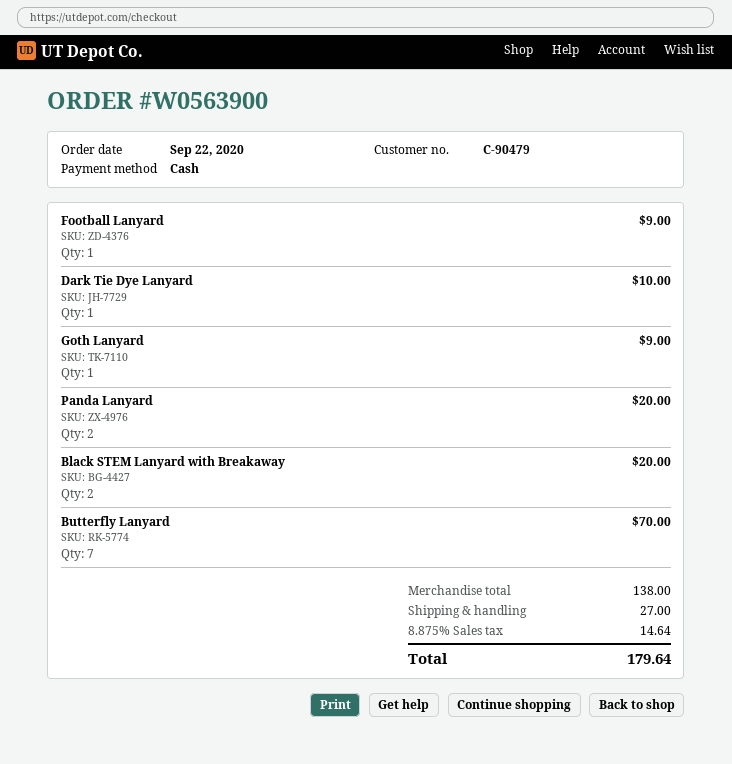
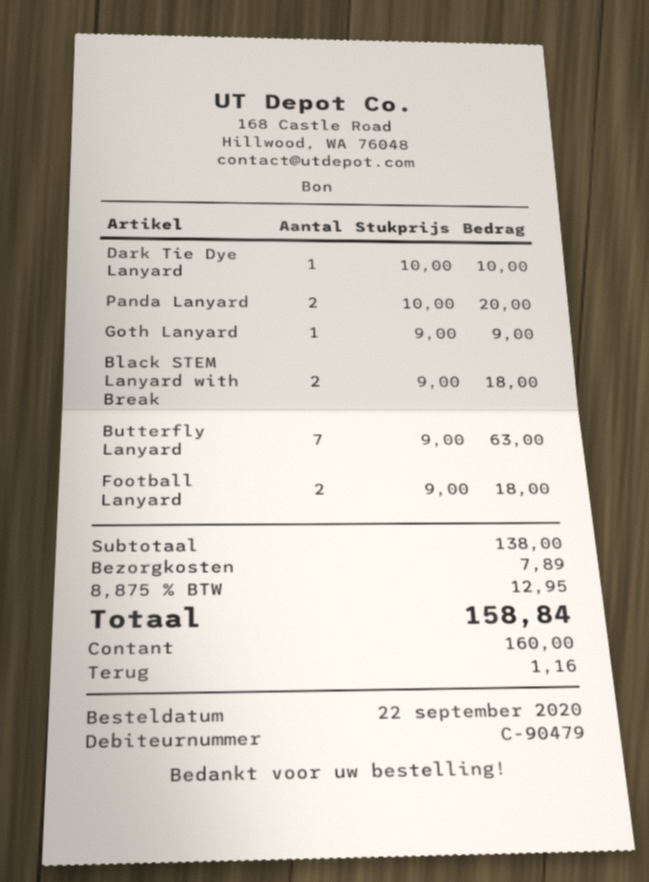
Football Lanyard: 1 for 9.00 -> 2 for 18.00
Black STEM Lanyard with Breakaway: 2 for 20.00 -> 2 for 18.00
Butterfly Lanyard: 7 for 70.00 -> 7 for 63.00
shipping: 27.00 -> 7.89
tax: 8.875% = 14.64 -> 8.875% = 12.95
total: 179.64 -> 158.84

